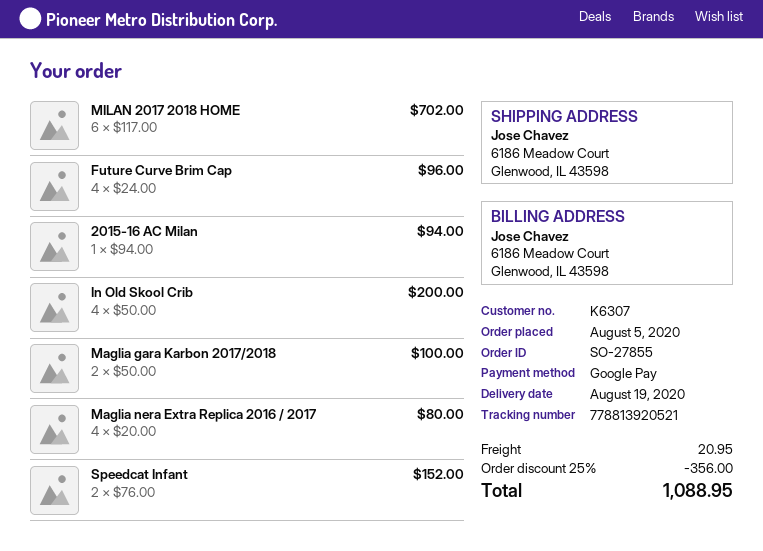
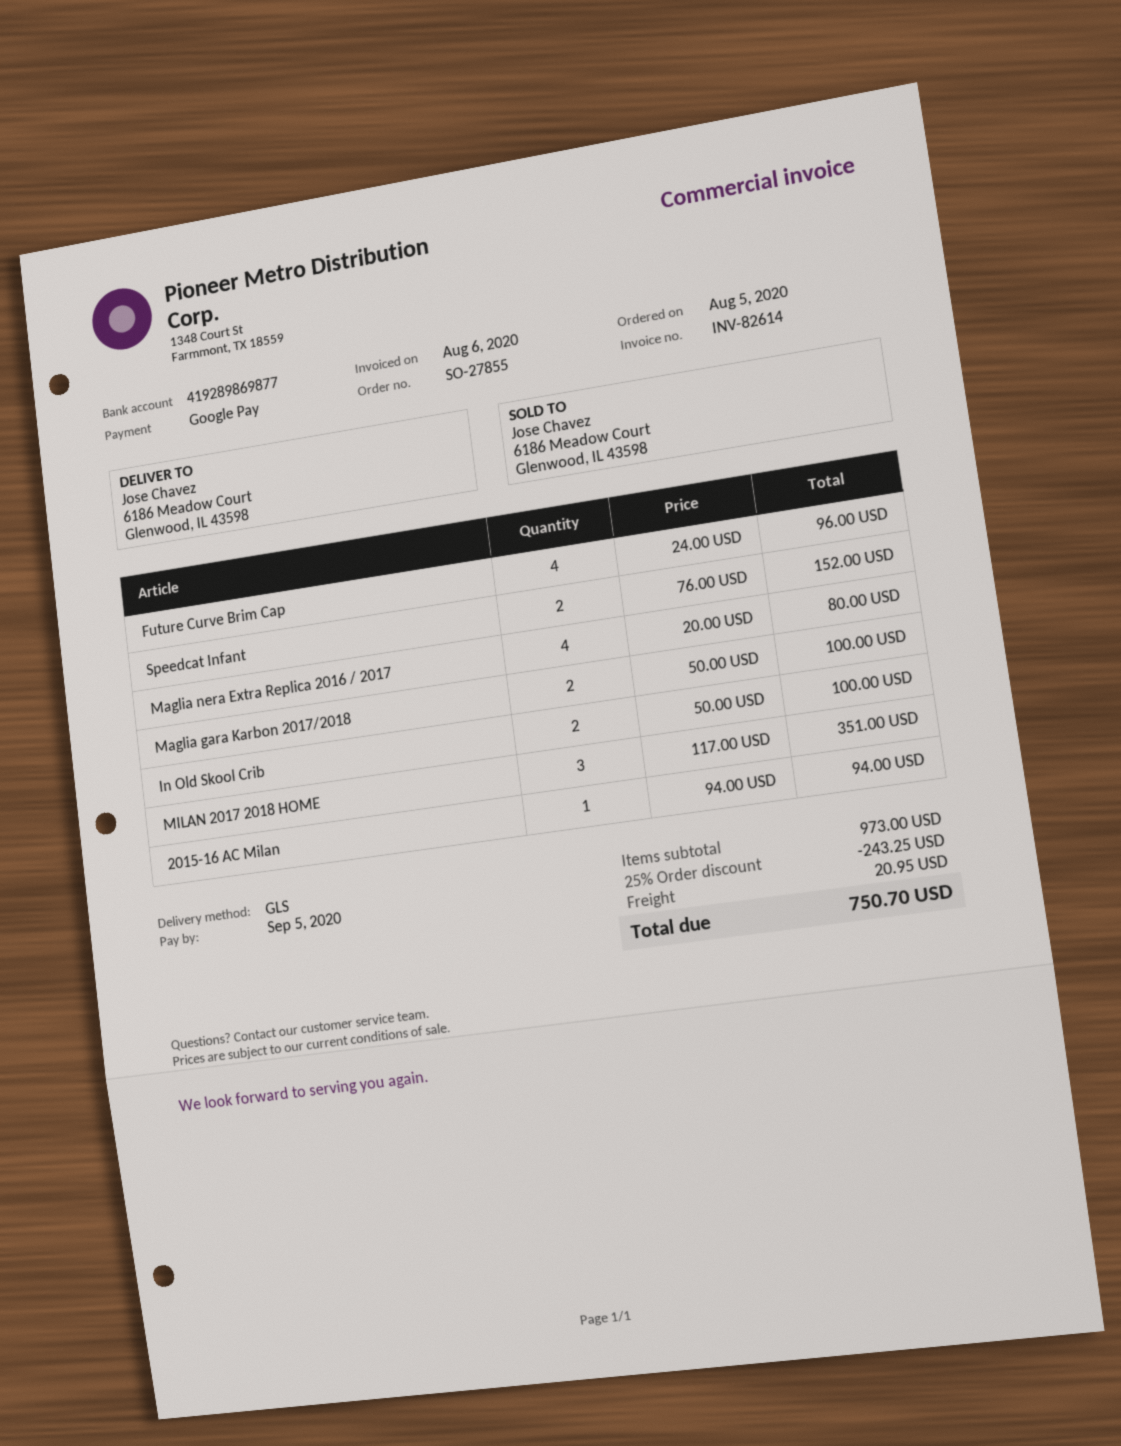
MILAN 2017 2018 HOME: 6 x 117.00 = 702.00 -> 3 x 117.00 = 351.00
In Old Skool Crib: 4 x 50.00 = 200.00 -> 2 x 50.00 = 100.00
discount: 25% = 356.00 -> 25% = 243.25
total: 1088.95 -> 750.70

